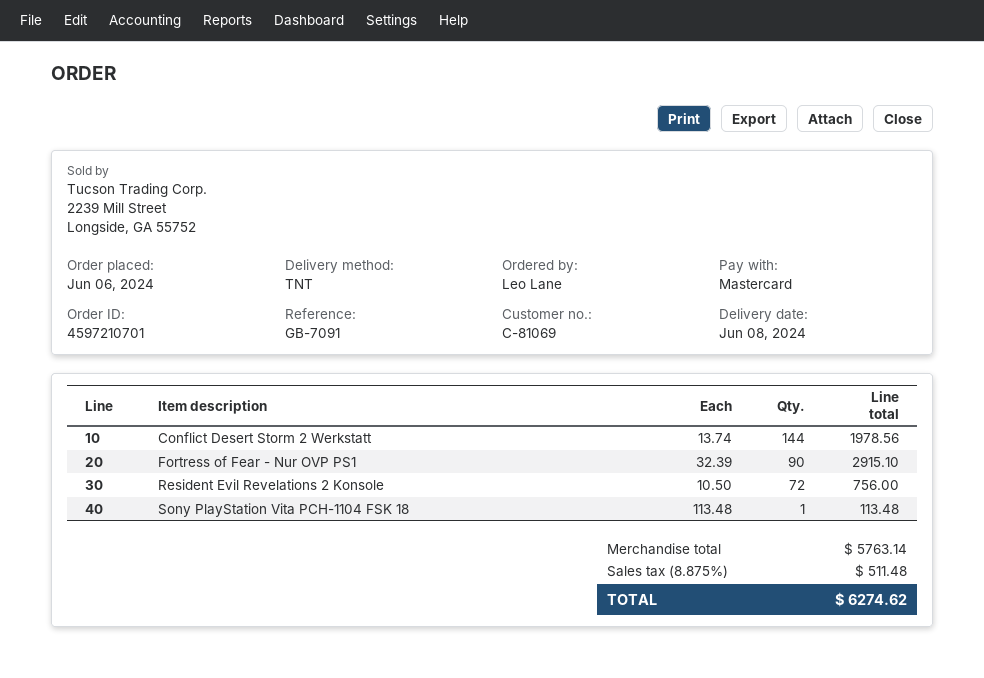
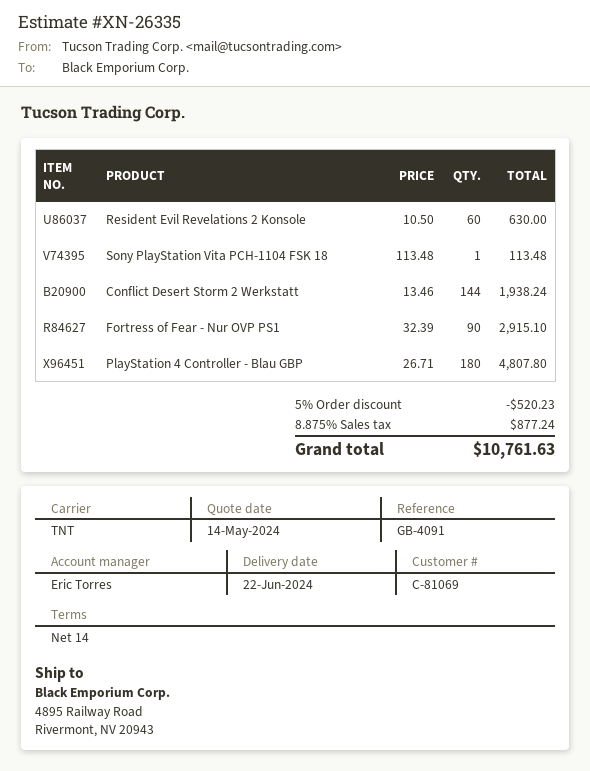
delivery date: 2024-06-08 -> 2024-06-22
reference: GB-7091 -> GB-4091
Conflict Desert Storm 2 Werkstatt: 144 x 13.74 = 1978.56 -> 144 x 13.46 = 1938.24
Resident Evil Revelations 2 Konsole: 72 x 10.50 = 756.00 -> 60 x 10.50 = 630.00
PlayStation 4 Controller - Blau GBP: none -> 180 x 26.71 = 4807.80
discount: none -> 5% = 520.23
tax: 8.875% = 511.48 -> 8.875% = 877.24
total: 6274.62 -> 10761.63

